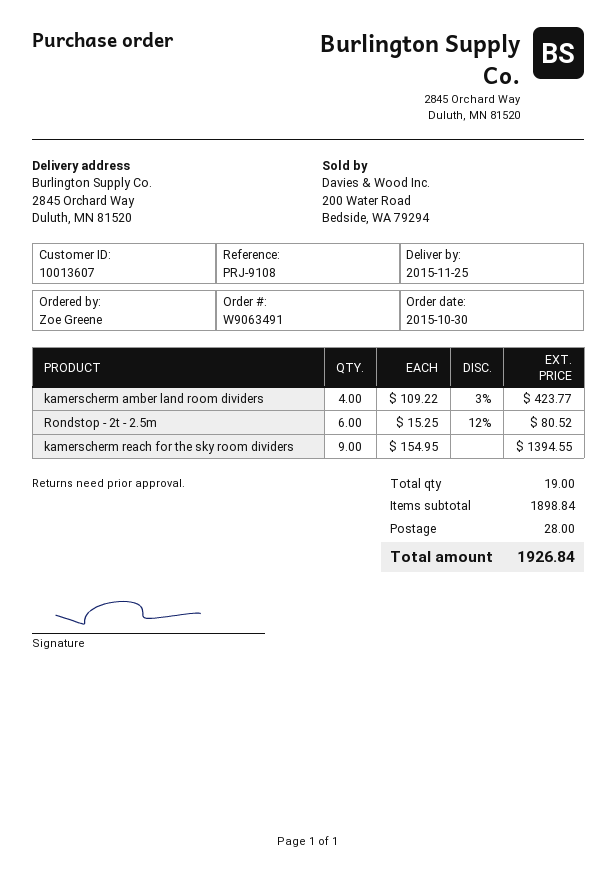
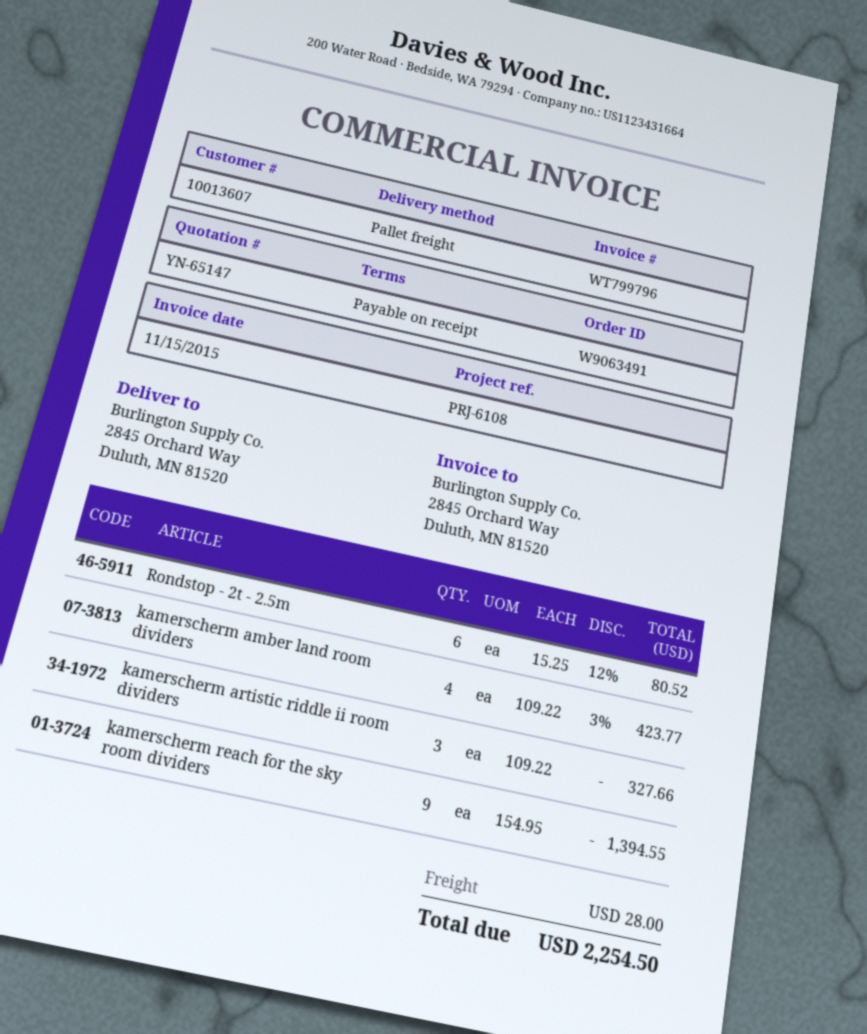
reference: PRJ-9108 -> PRJ-6108
kamerscherm artistic riddle ii room dividers: none -> 3 x 109.22 = 327.66
total: 1926.84 -> 2254.50

